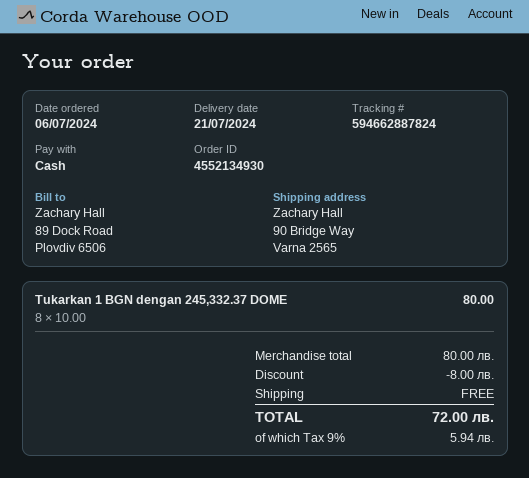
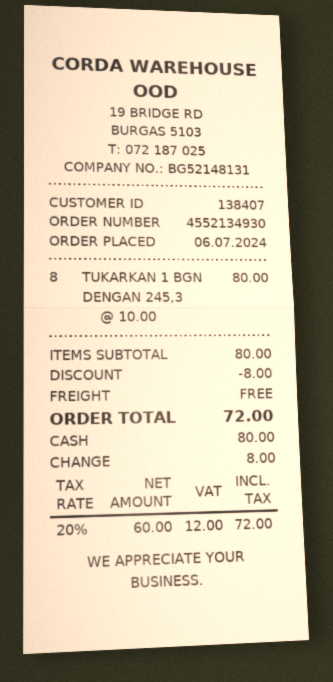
tax: 9% = 5.94 -> 20% = 12.00

